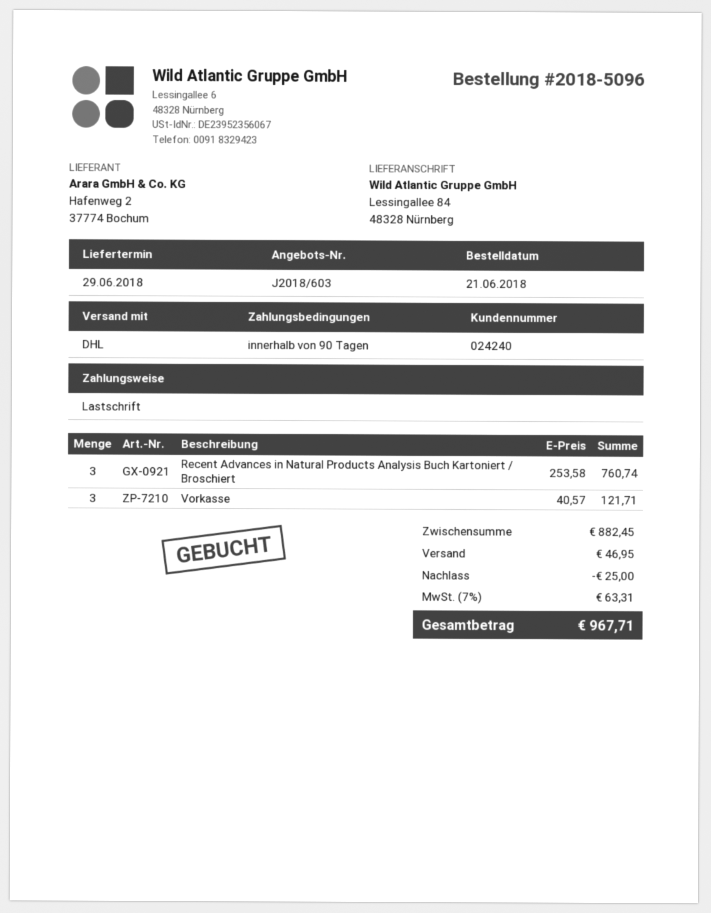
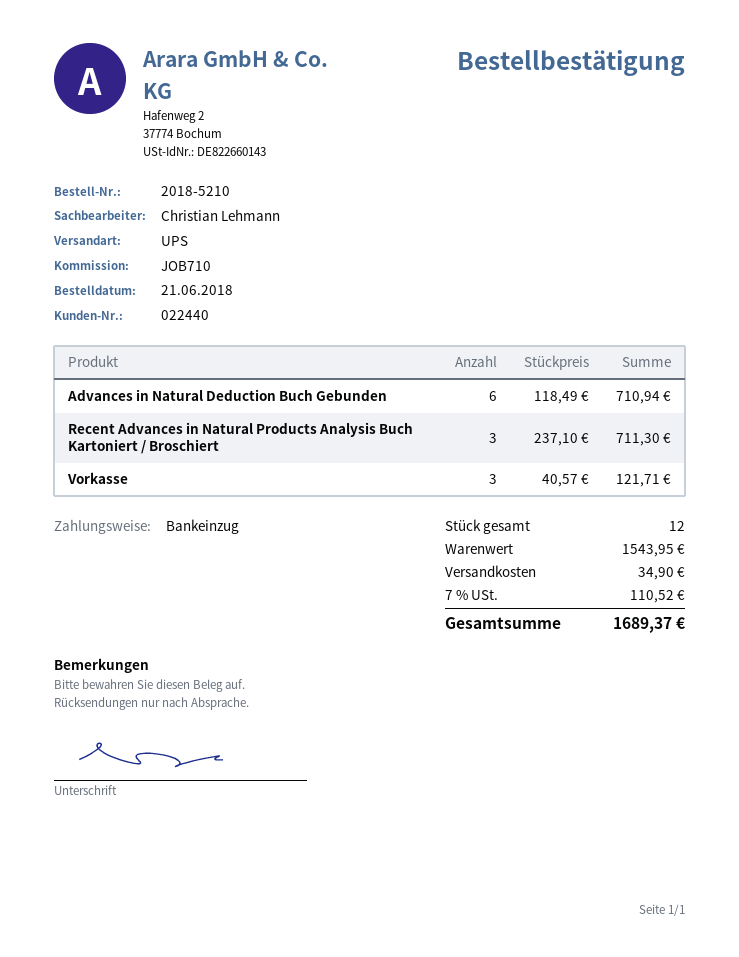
order number: 2018-5096 -> 2018-5210
customer number: 024240 -> 022440
shipping method: DHL -> UPS
Recent Advances in Natural Products Analysis Buch Kartoniert / Broschiert: 3 x 253.58 = 760.74 -> 3 x 237.10 = 711.30
Advances in Natural Deduction Buch Gebunden: none -> 6 x 118.49 = 710.94
subtotal: 882.45 -> 1543.95
discount: 25.00 -> none
shipping: 46.95 -> 34.90
tax: 7% = 63.31 -> 7% = 110.52
total: 967.71 -> 1689.37

